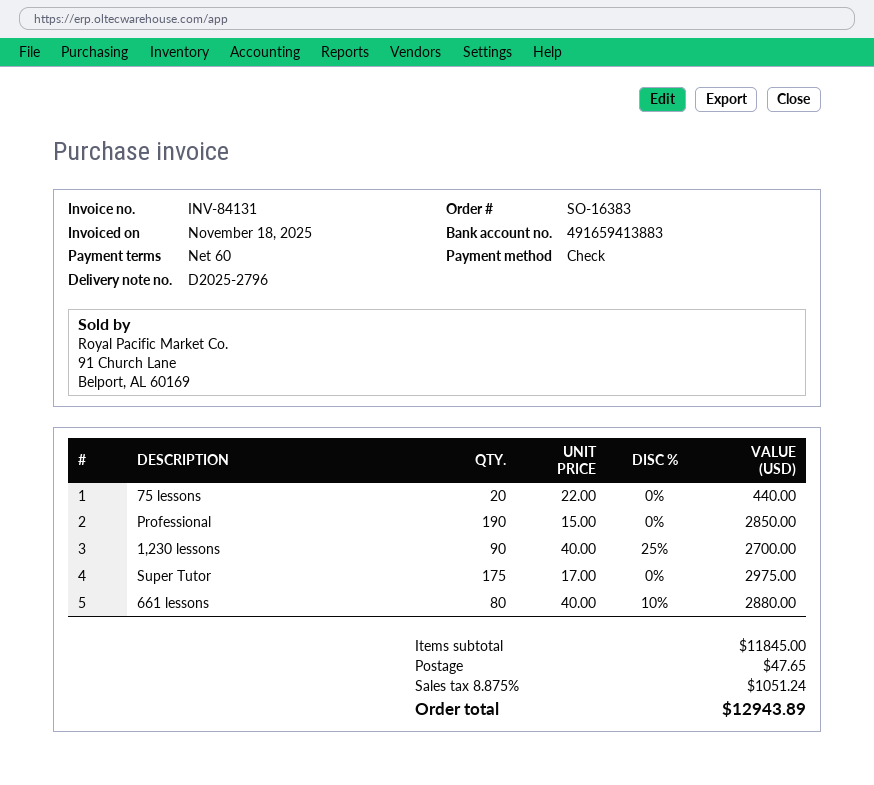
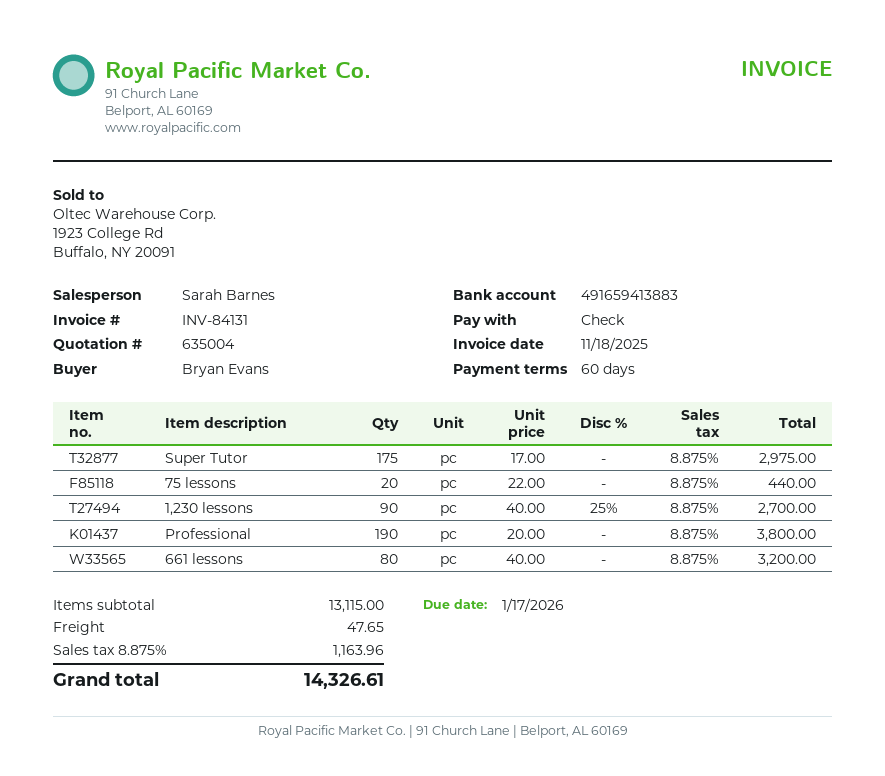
Professional: 190 x 15.00 = 2850.00 -> 190 x 20.00 = 3800.00
661 lessons: 80 x 40.00 - 10% = 2880.00 -> 80 x 40.00 = 3200.00
subtotal: 11845.00 -> 13115.00
tax: 8.875% = 1051.24 -> 8.875% = 1163.96
total: 12943.89 -> 14326.61

